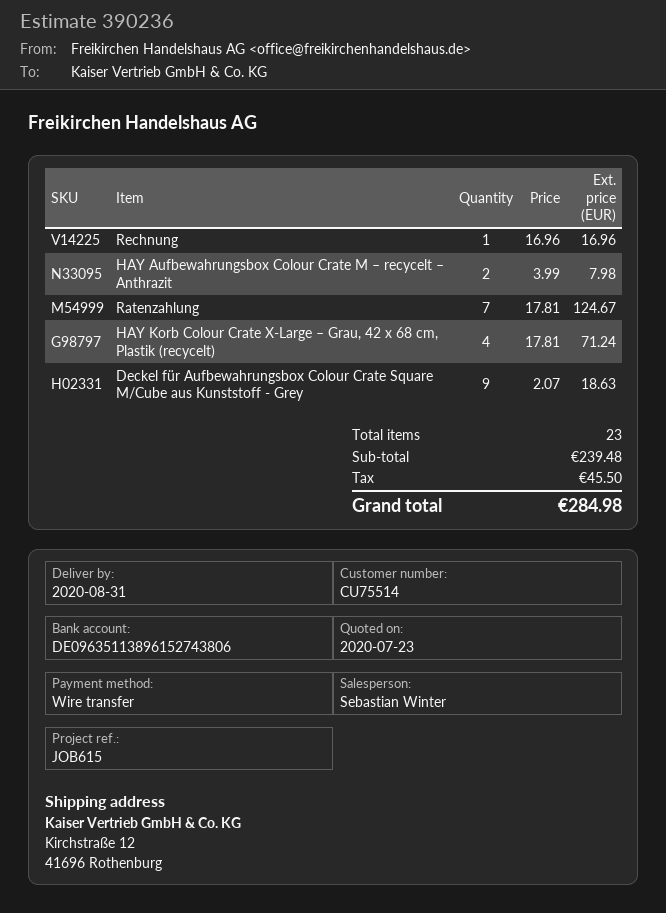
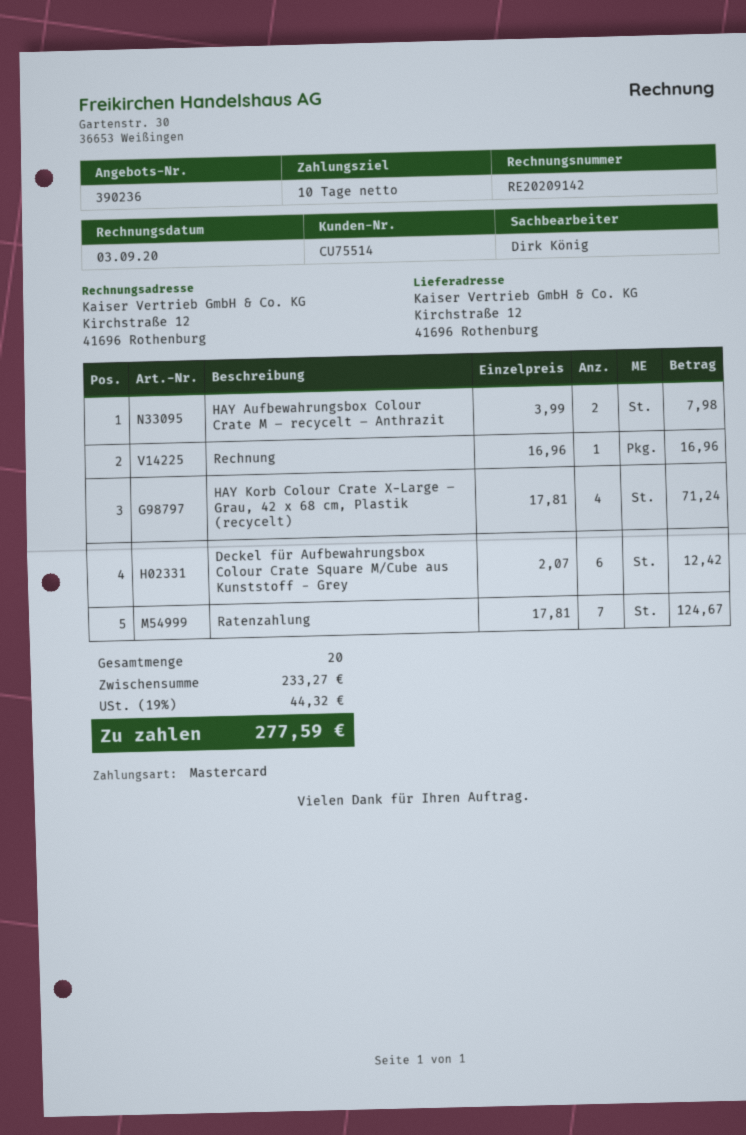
sales rep: Sebastian Winter -> Dirk König
payment method: bank transfer -> Mastercard
Deckel für Aufbewahrungsbox Colour Crate Square M/Cube aus Kunststoff - Grey: 9 x 2.07 = 18.63 -> 6 x 2.07 = 12.42
total quantity: 23 -> 20
subtotal: 239.48 -> 233.27
tax: 45.50 -> 44.32
total: 284.98 -> 277.59

